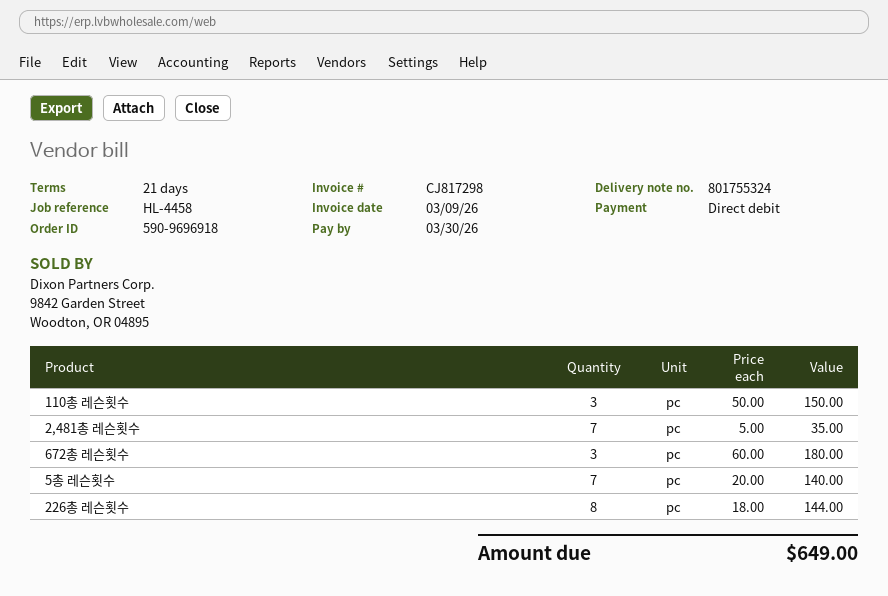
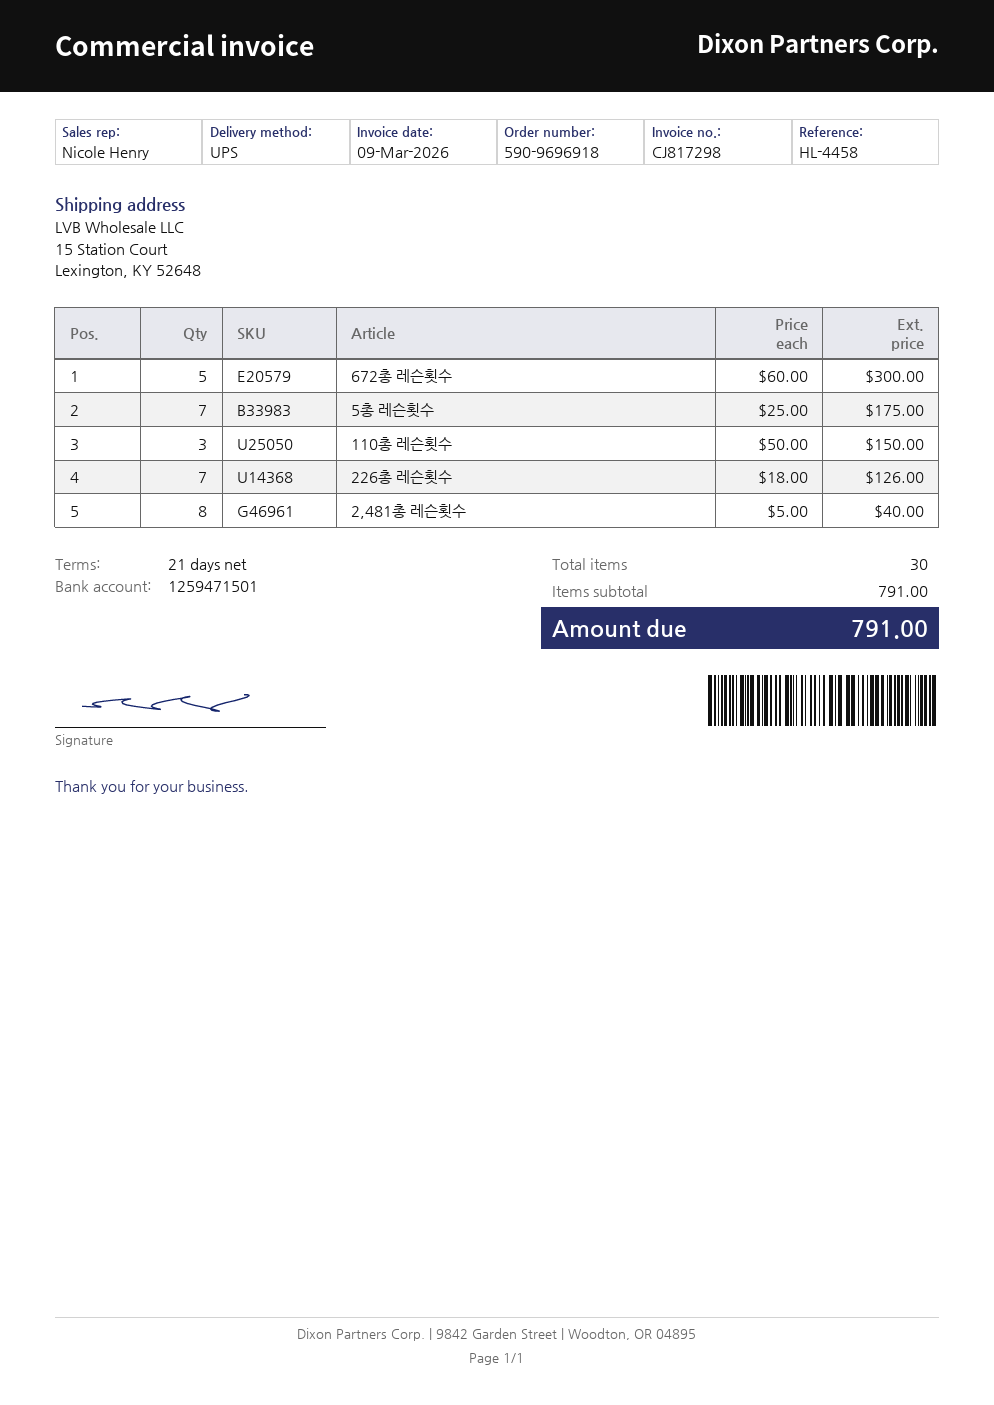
2,481총 레슨횟수: 7 x 5.00 = 35.00 -> 8 x 5.00 = 40.00
672총 레슨횟수: 3 x 60.00 = 180.00 -> 5 x 60.00 = 300.00
5총 레슨횟수: 7 x 20.00 = 140.00 -> 7 x 25.00 = 175.00
226총 레슨횟수: 8 x 18.00 = 144.00 -> 7 x 18.00 = 126.00
total: 649.00 -> 791.00

